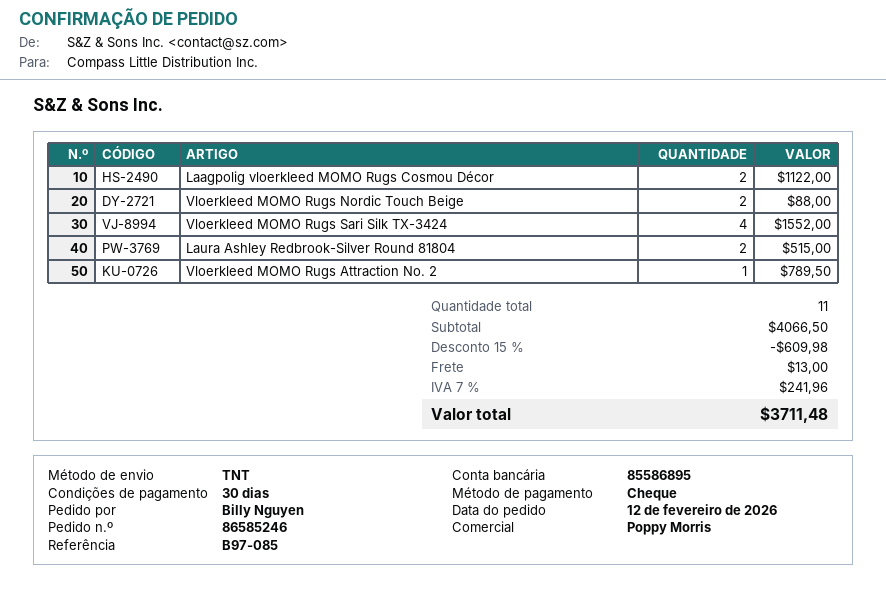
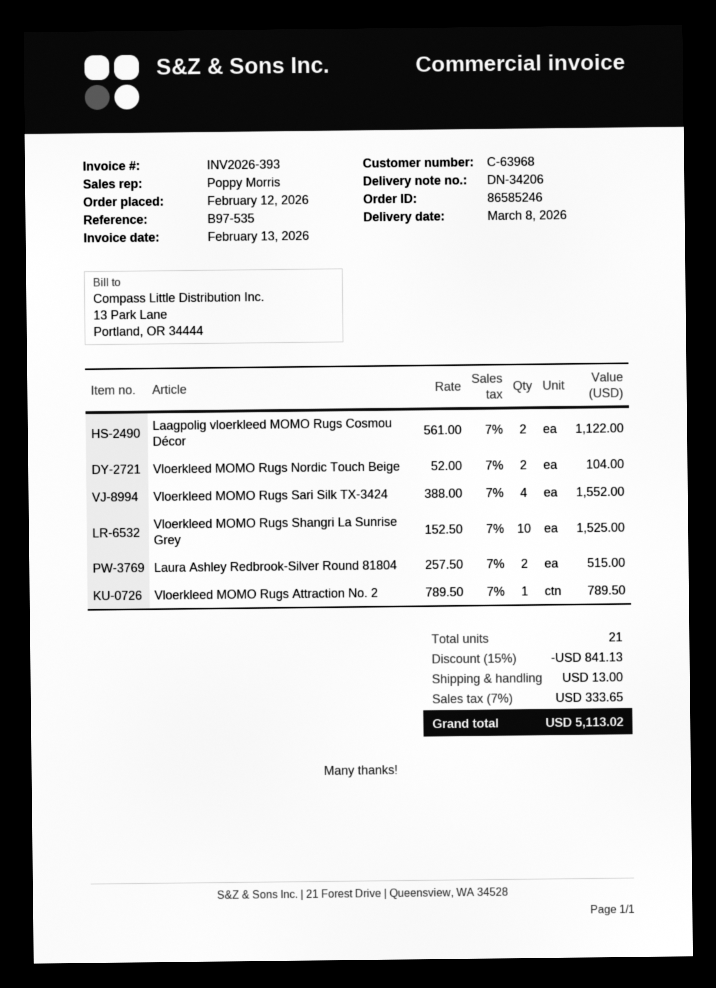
reference: B97-085 -> B97-535
Vloerkleed MOMO Rugs Nordic Touch Beige: 2 for 88.00 -> 2 for 104.00
Vloerkleed MOMO Rugs Shangri La Sunrise Grey: none -> 10 for 1525.00
total quantity: 11 -> 21
discount: 15% = 609.98 -> 15% = 841.13
tax: 7% = 241.96 -> 7% = 333.65
total: 3711.48 -> 5113.02

